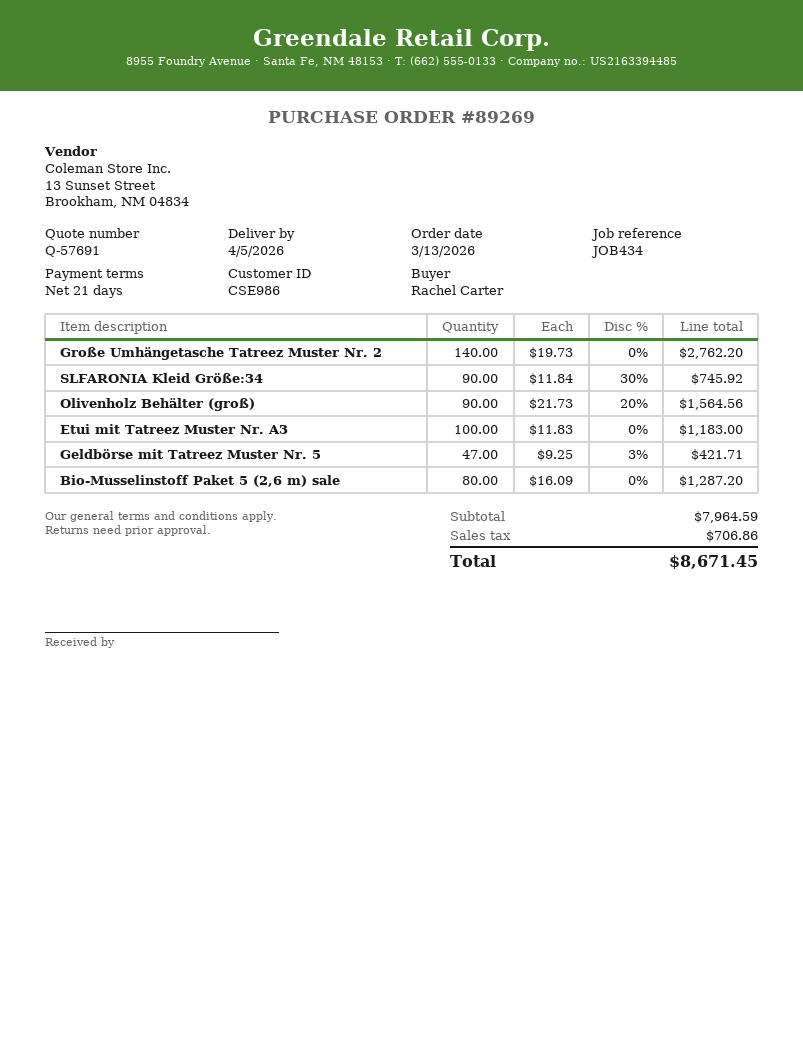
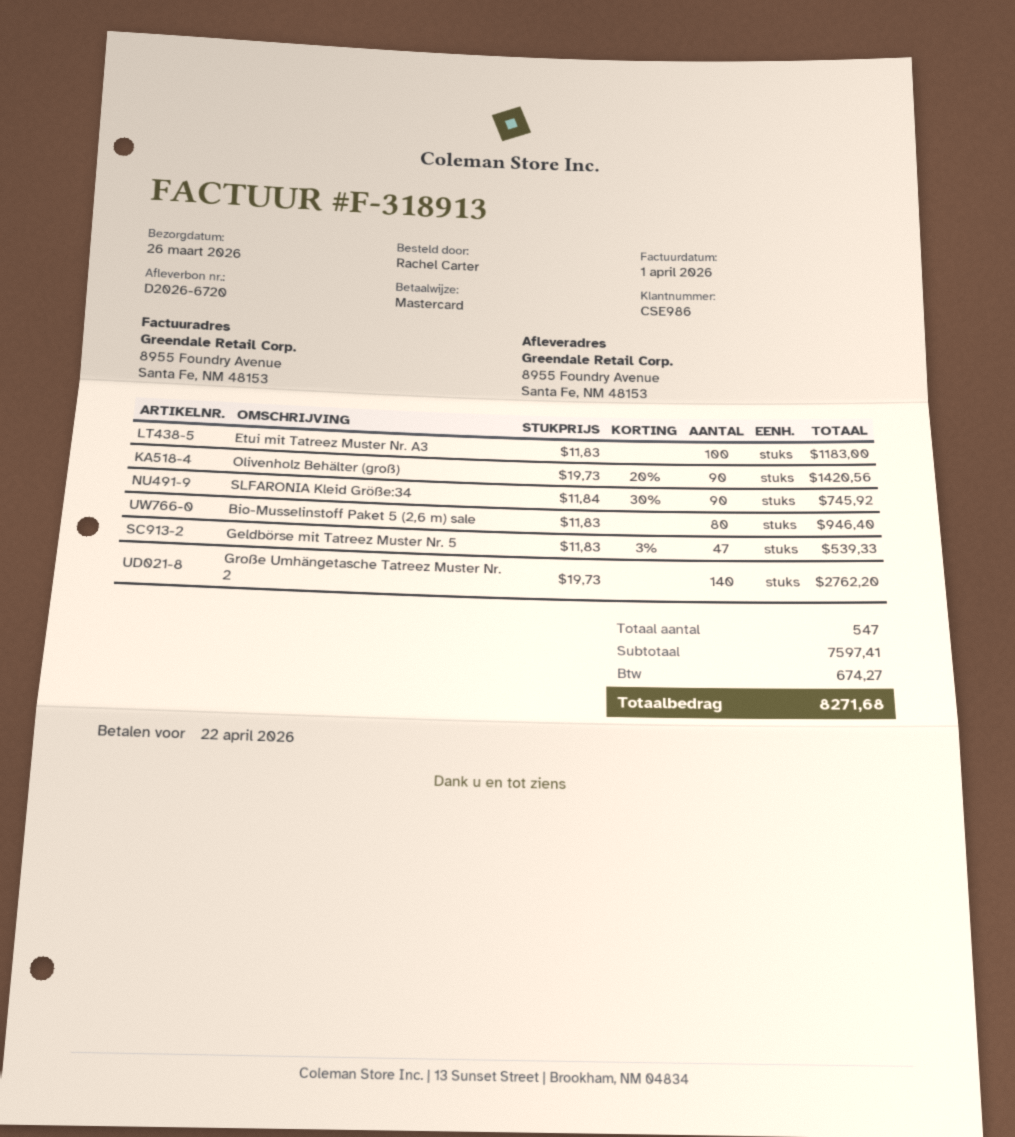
delivery date: 2026-04-05 -> 2026-03-26
Olivenholz Behälter (groß): 90 x 21.73 - 20% = 1564.56 -> 90 x 19.73 - 20% = 1420.56
Geldbörse mit Tatreez Muster Nr. 5: 47 x 9.25 - 3% = 421.71 -> 47 x 11.83 - 3% = 539.33
Bio-Musselinstoff Paket 5 (2,6 m) sale: 80 x 16.09 = 1287.20 -> 80 x 11.83 = 946.40
subtotal: 7964.59 -> 7597.41
tax: 706.86 -> 674.27
total: 8671.45 -> 8271.68

